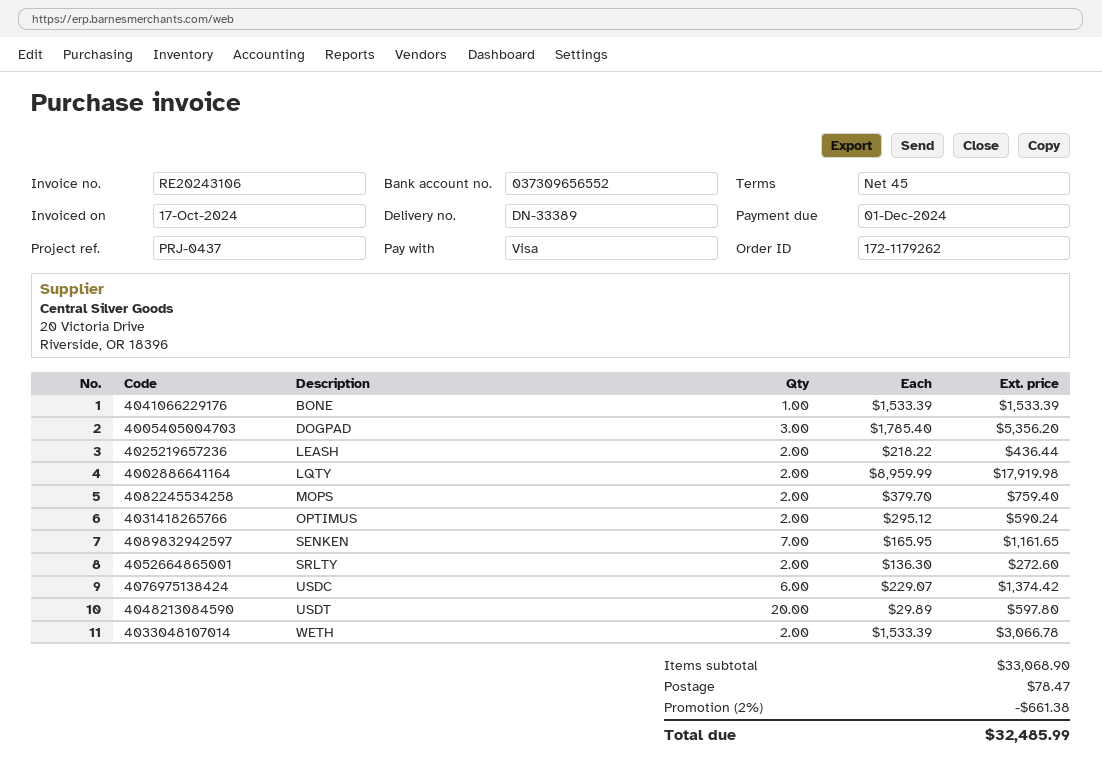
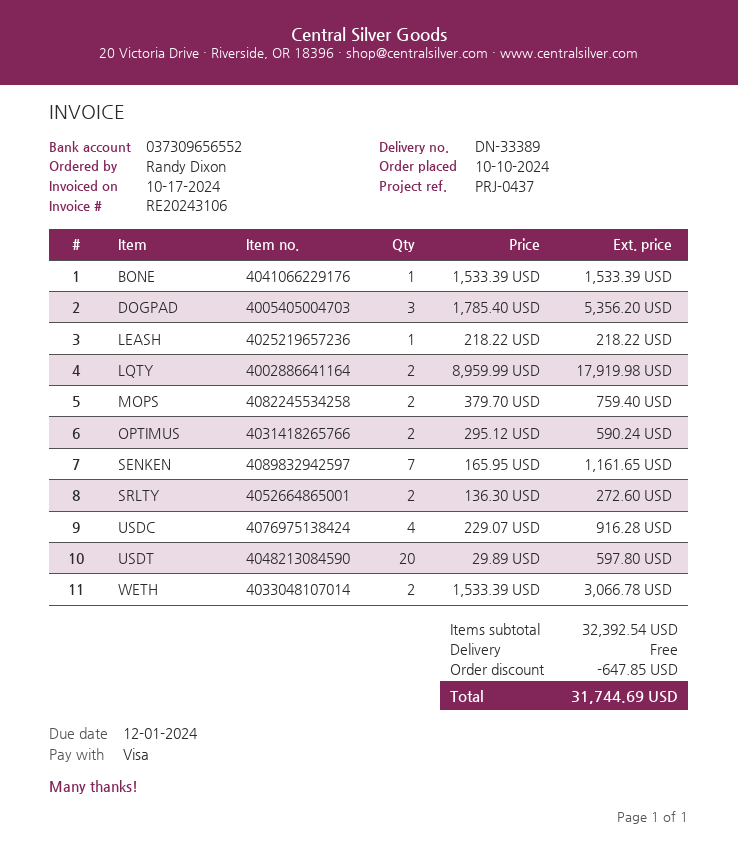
LEASH: 2 x 218.22 = 436.44 -> 1 x 218.22 = 218.22
USDC: 6 x 229.07 = 1374.42 -> 4 x 229.07 = 916.28
subtotal: 33068.90 -> 32392.54
discount: 661.38 -> 647.85
shipping: 78.47 -> 0.00
total: 32485.99 -> 31744.69

